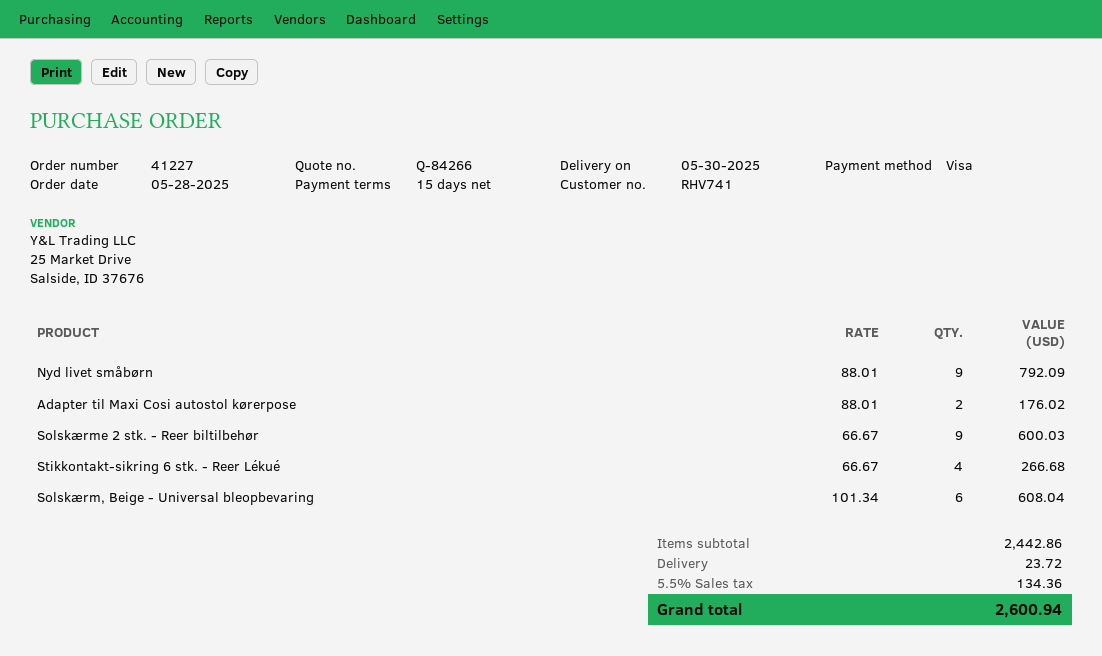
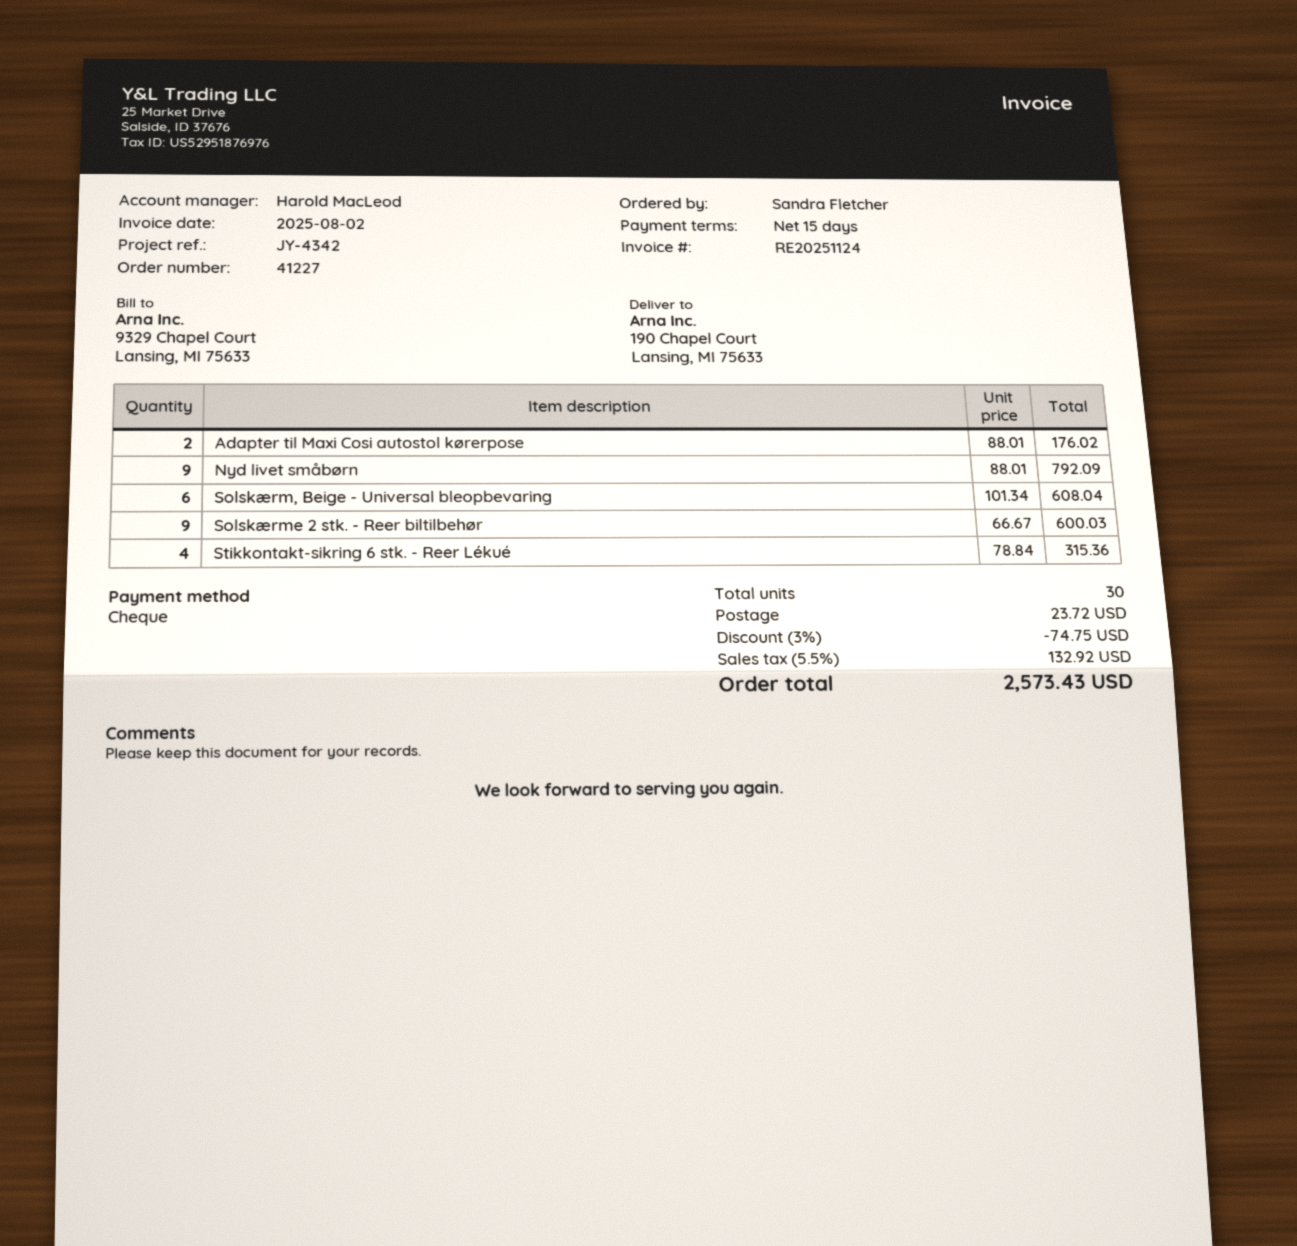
payment method: Visa -> cheque
Stikkontakt-sikring 6 stk. - Reer Lékué: 4 x 66.67 = 266.68 -> 4 x 78.84 = 315.36
discount: none -> 3% = 74.75
tax: 5.5% = 134.36 -> 5.5% = 132.92
total: 2600.94 -> 2573.43

